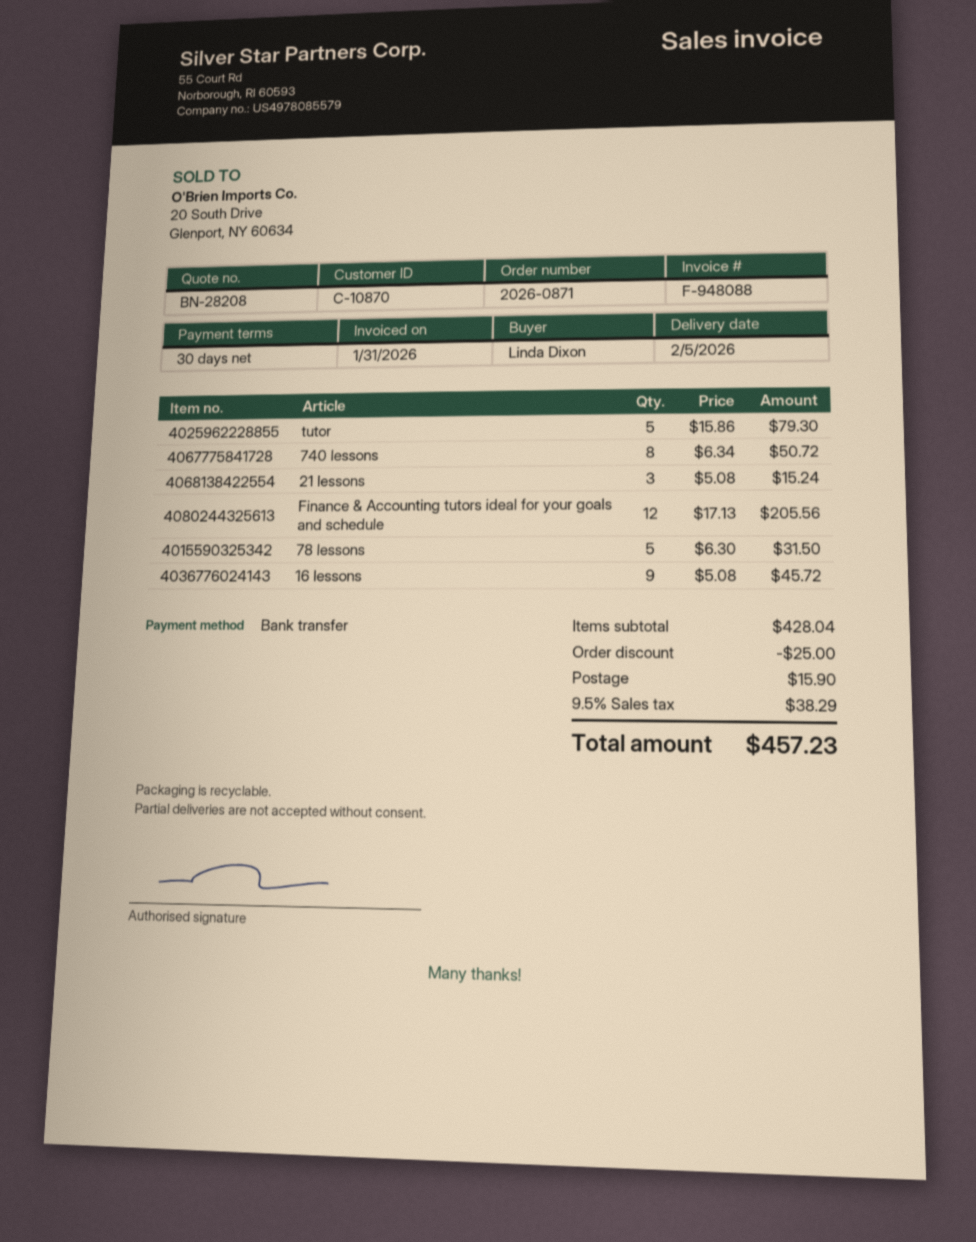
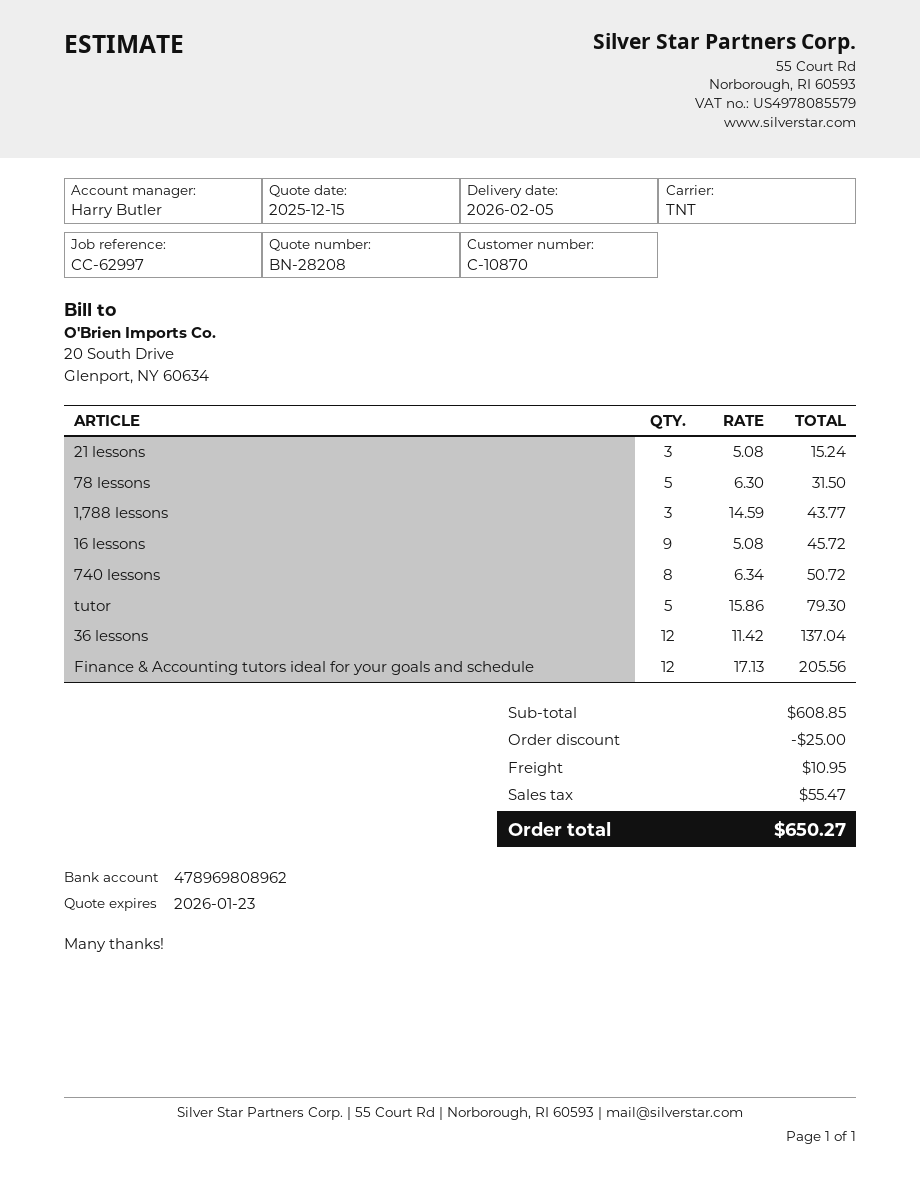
1,788 lessons: none -> 3 x 14.59 = 43.77
36 lessons: none -> 12 x 11.42 = 137.04
subtotal: 428.04 -> 608.85
shipping: 15.90 -> 10.95
tax: 38.29 -> 55.47
total: 457.23 -> 650.27

